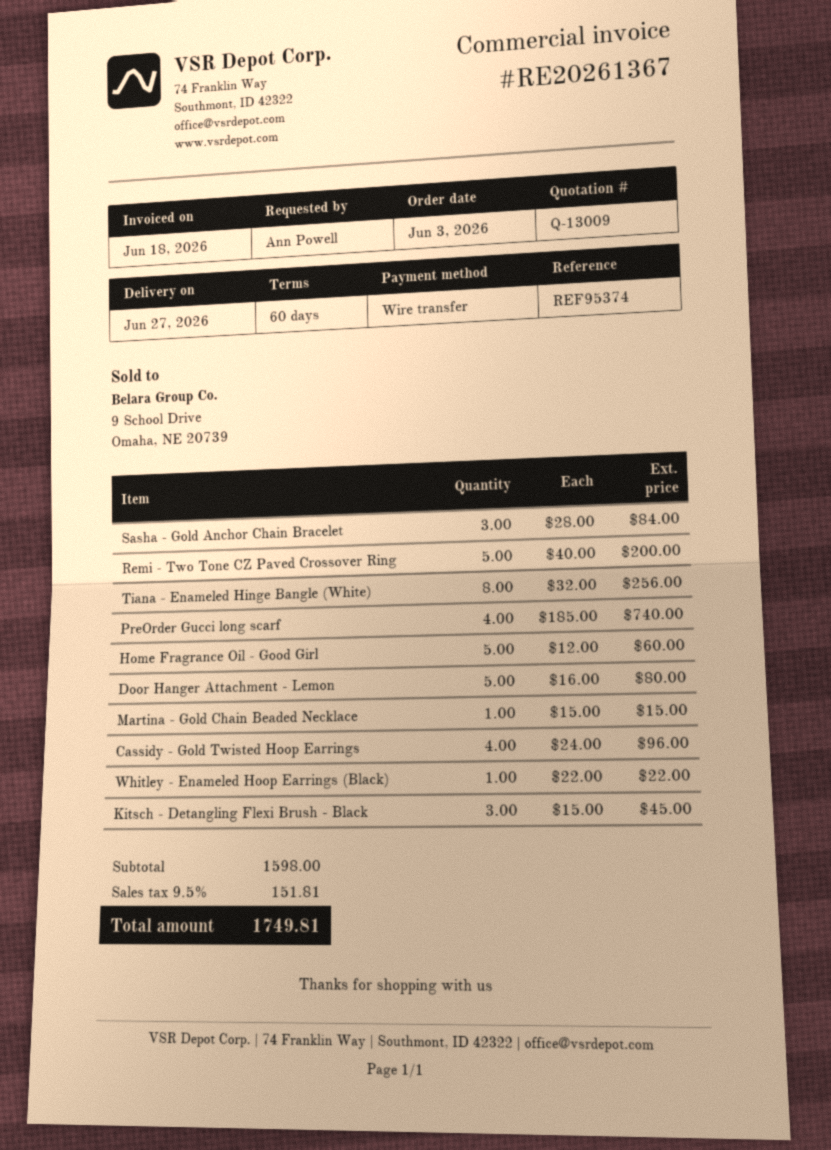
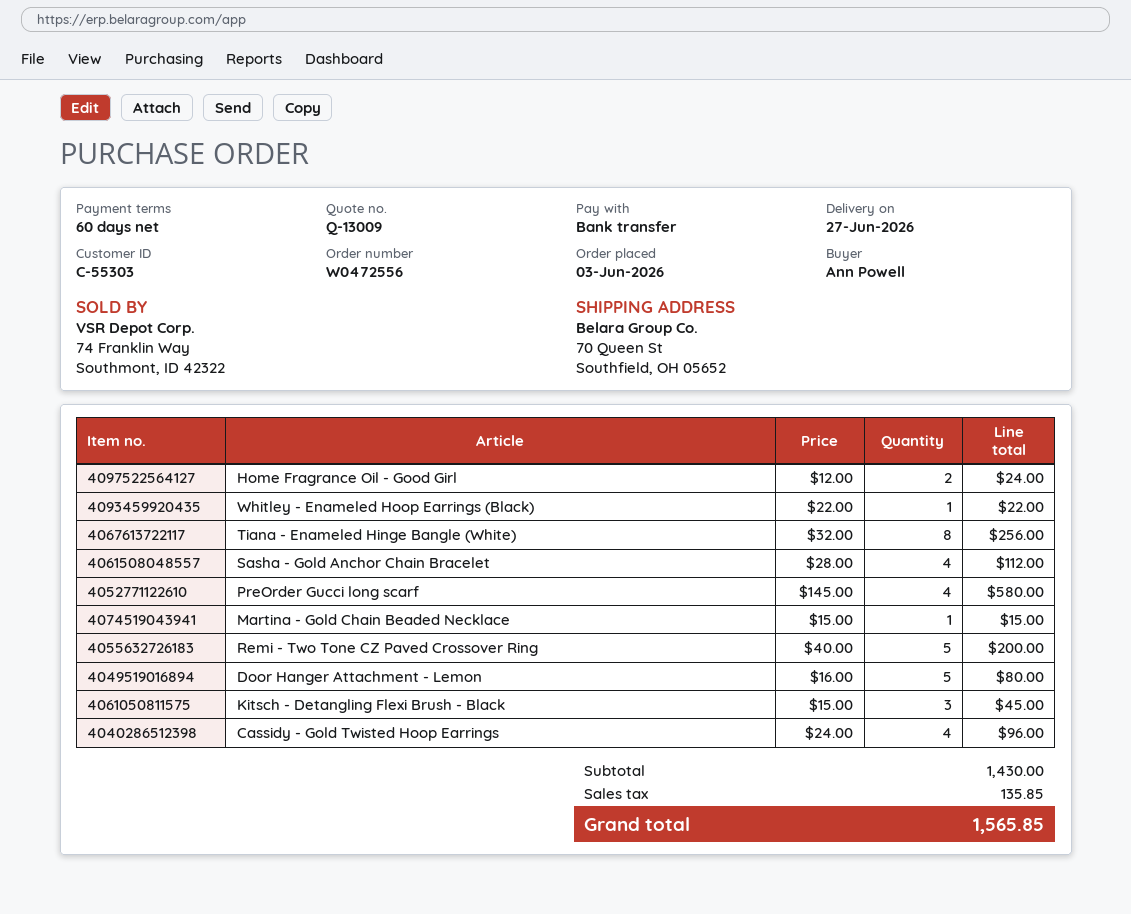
Sasha - Gold Anchor Chain Bracelet: 3 x 28.00 = 84.00 -> 4 x 28.00 = 112.00
PreOrder Gucci long scarf: 4 x 185.00 = 740.00 -> 4 x 145.00 = 580.00
Home Fragrance Oil - Good Girl: 5 x 12.00 = 60.00 -> 2 x 12.00 = 24.00
subtotal: 1598.00 -> 1430.00
tax: 151.81 -> 135.85
total: 1749.81 -> 1565.85

